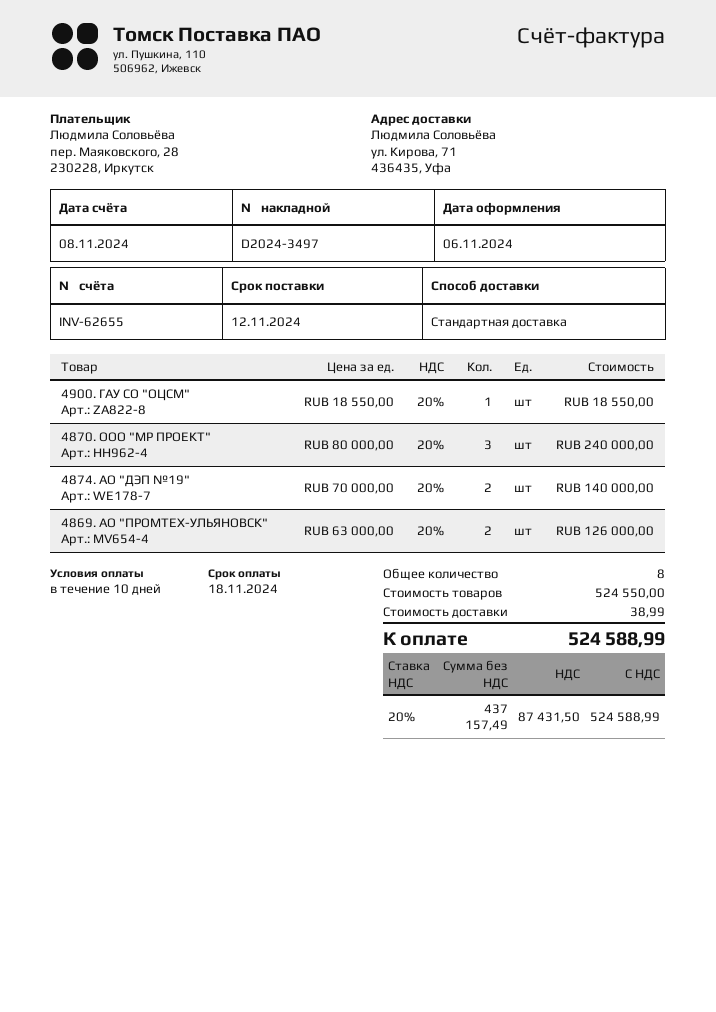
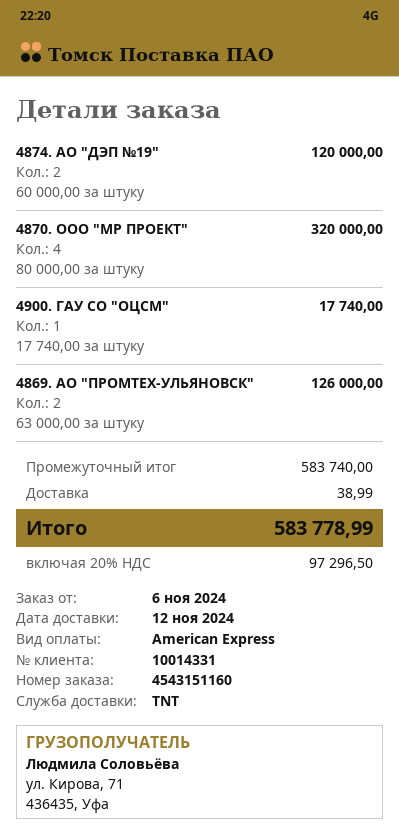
shipping method: standard -> TNT
4900. ГАУ СО "ОЦСМ": 1 x 18550.00 = 18550.00 -> 1 x 17740.00 = 17740.00
4870. ООО "МР ПРОЕКТ": 3 x 80000.00 = 240000.00 -> 4 x 80000.00 = 320000.00
4874. АО "ДЭП №19": 2 x 70000.00 = 140000.00 -> 2 x 60000.00 = 120000.00
subtotal: 524550.00 -> 583740.00
tax: 20% = 87431.50 -> 20% = 97296.50
total: 524588.99 -> 583778.99

